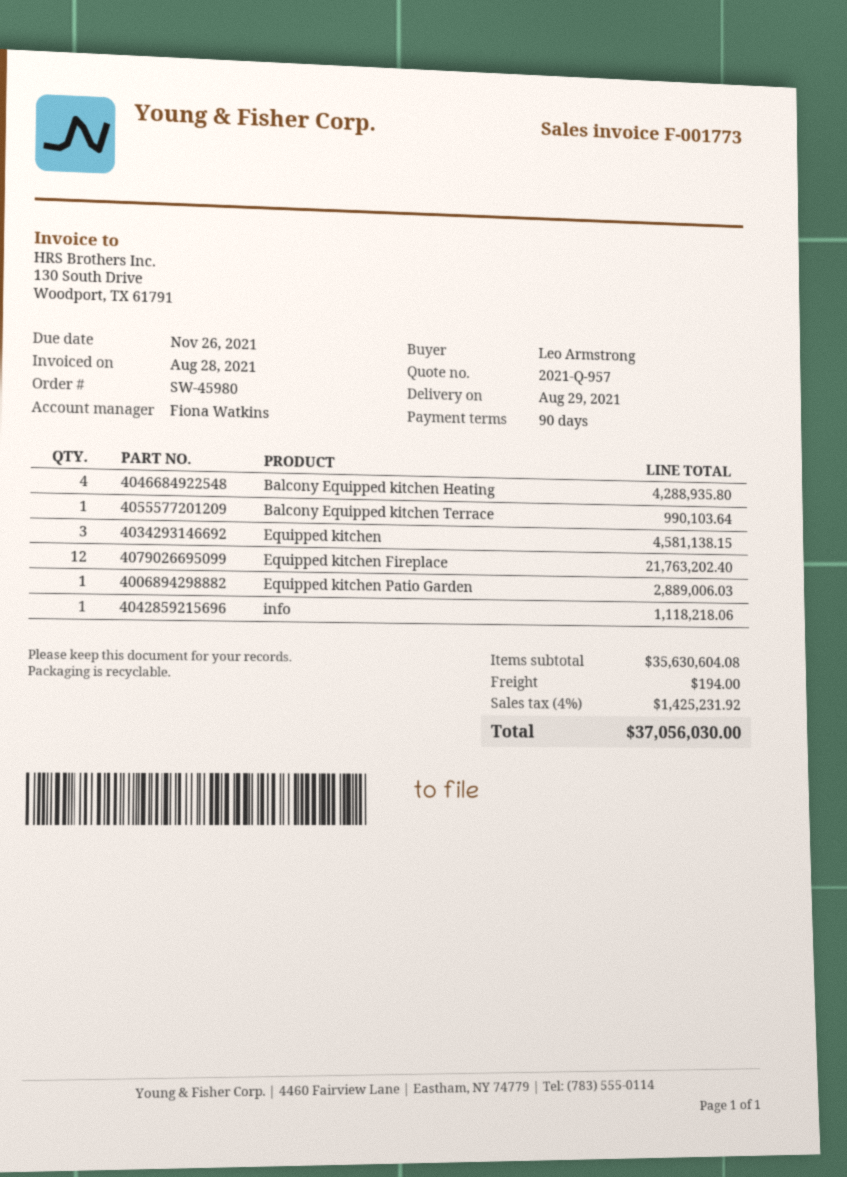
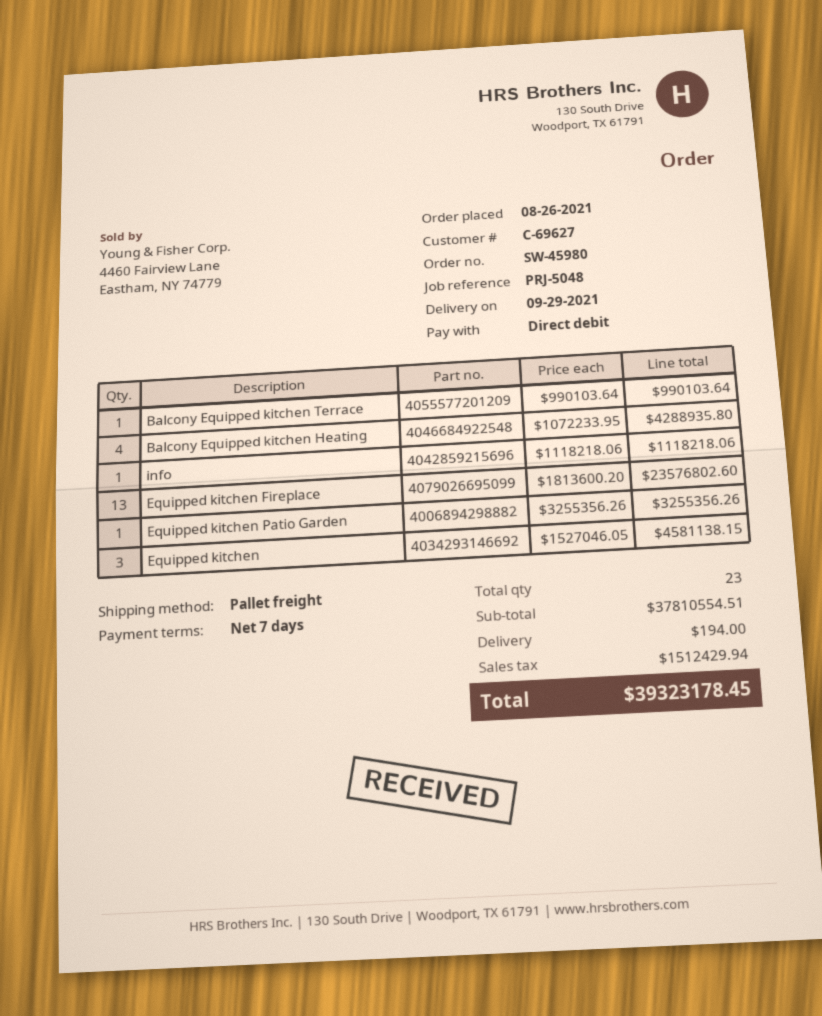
delivery date: 2021-08-29 -> 2021-09-29
payment terms: 90 days -> 7 days
Equipped kitchen Fireplace: 12 for 21763202.40 -> 13 for 23576802.60
Equipped kitchen Patio Garden: 1 for 2889006.03 -> 1 for 3255356.26
subtotal: 35630604.08 -> 37810554.51
tax: 1425231.92 -> 1512429.94
total: 37056030.00 -> 39323178.45

